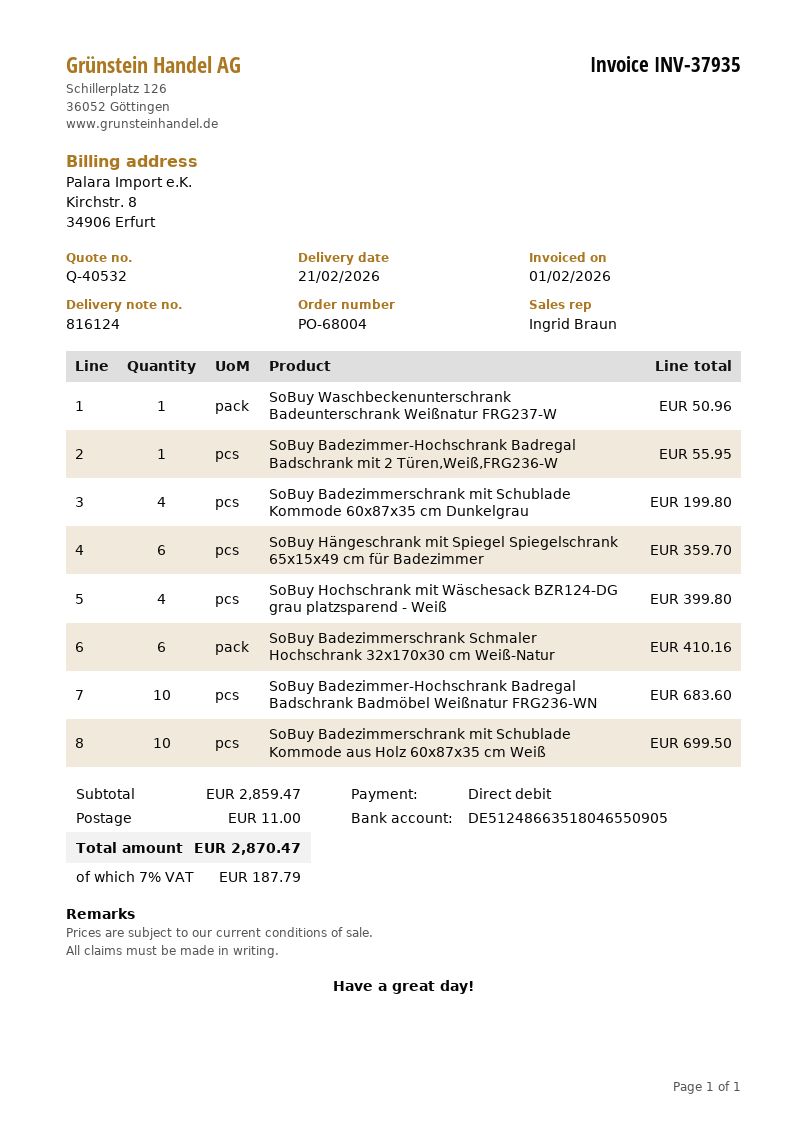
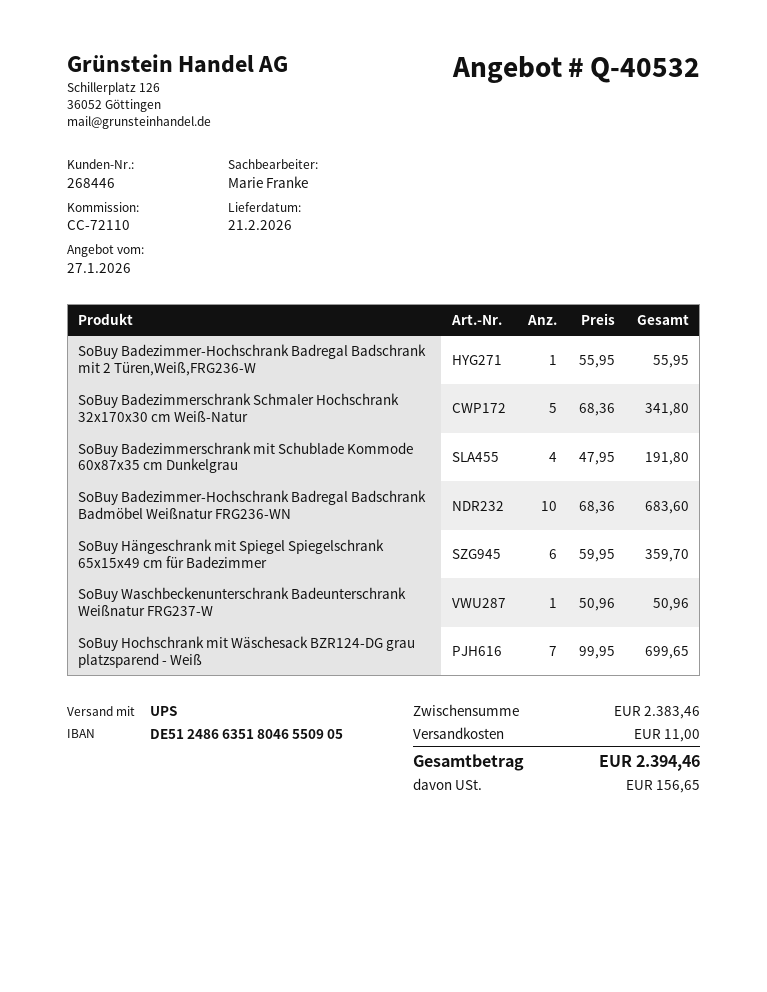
sales rep: Ingrid Braun -> Marie Franke
SoBuy Badezimmerschrank mit Schublade Kommode 60x87x35 cm Dunkelgrau: 4 for 199.80 -> 4 for 191.80
SoBuy Hochschrank mit Wäschesack BZR124-DG grau platzsparend - Weiß: 4 for 399.80 -> 7 for 699.65
SoBuy Badezimmerschrank Schmaler Hochschrank 32x170x30 cm Weiß-Natur: 6 for 410.16 -> 5 for 341.80
SoBuy Badezimmerschrank mit Schublade Kommode aus Holz 60x87x35 cm Weiß: 10 for 699.50 -> none
subtotal: 2859.47 -> 2383.46
tax: 187.79 -> 156.65
total: 2870.47 -> 2394.46

